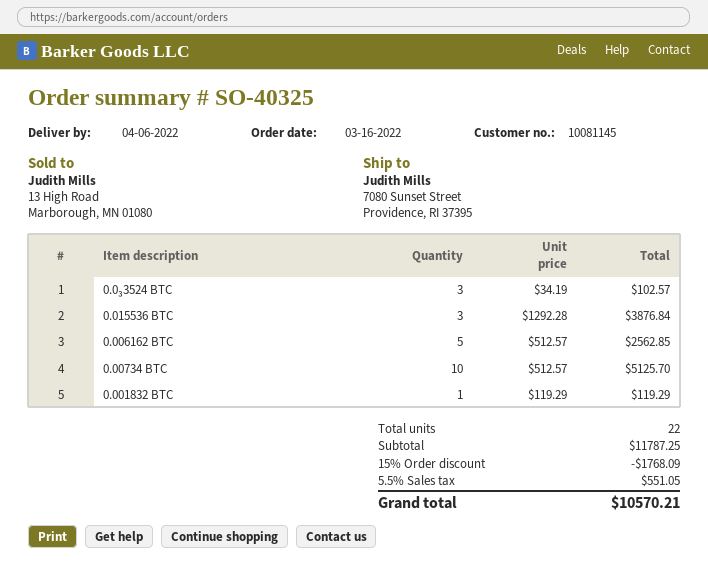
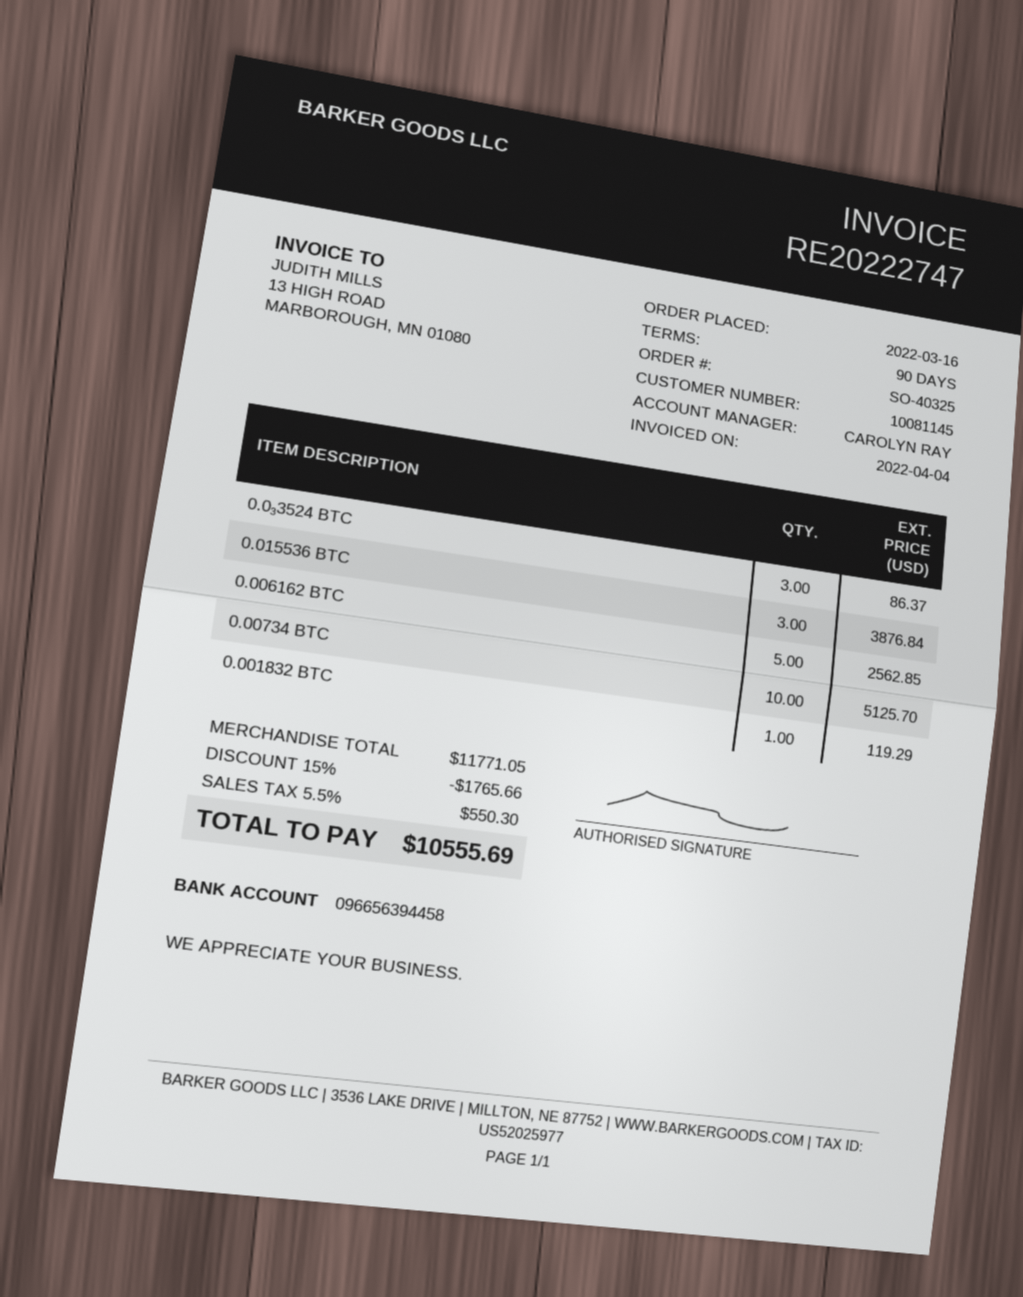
0.0₃3524 BTC: 3 for 102.57 -> 3 for 86.37
subtotal: 11787.25 -> 11771.05
discount: 15% = 1768.09 -> 15% = 1765.66
tax: 5.5% = 551.05 -> 5.5% = 550.30
total: 10570.21 -> 10555.69

